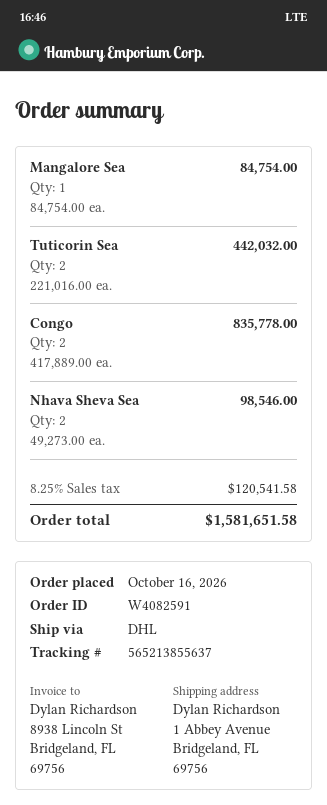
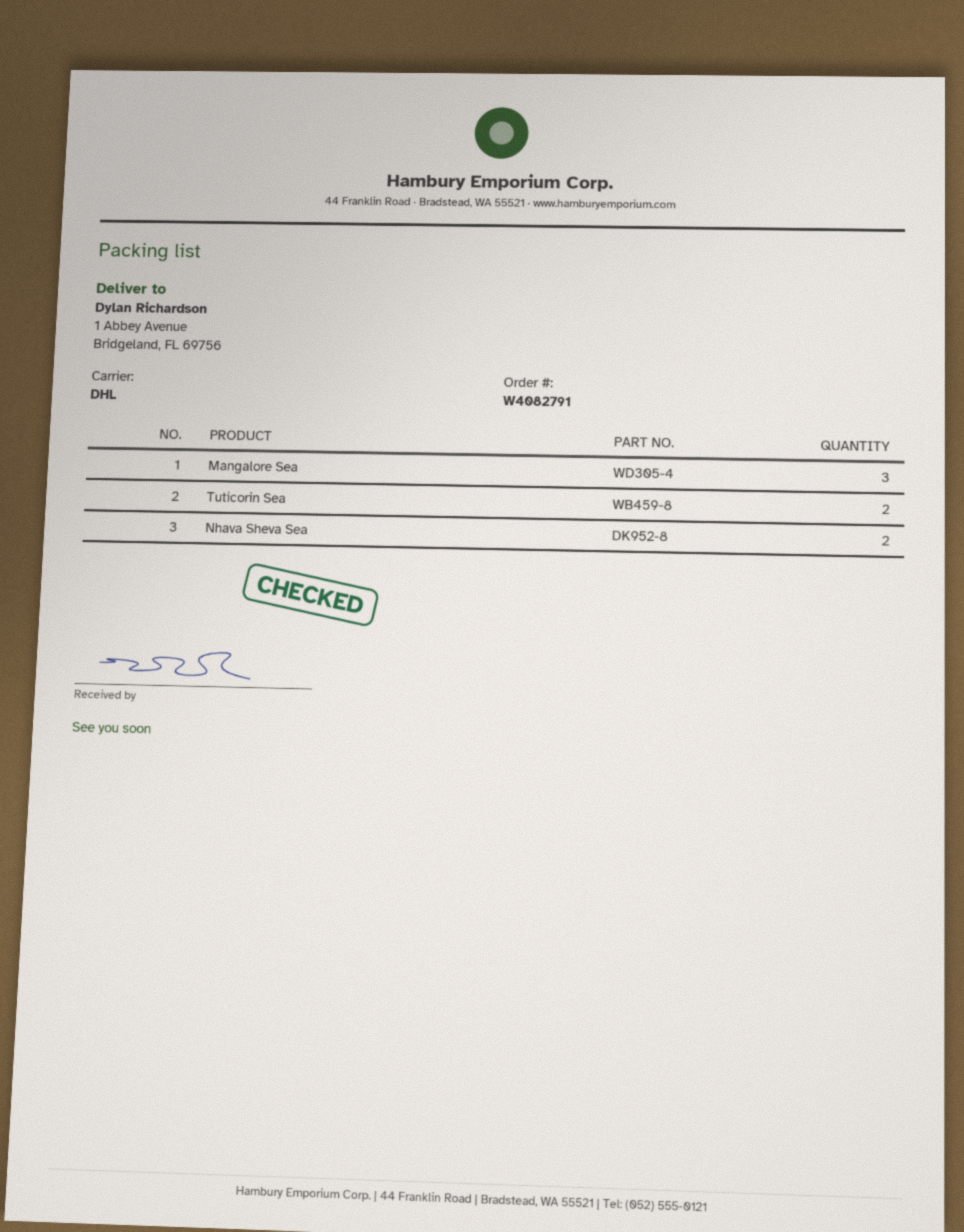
order number: W4082591 -> W4082791
Mangalore Sea: 1 -> 3
Congo: 2 -> none

